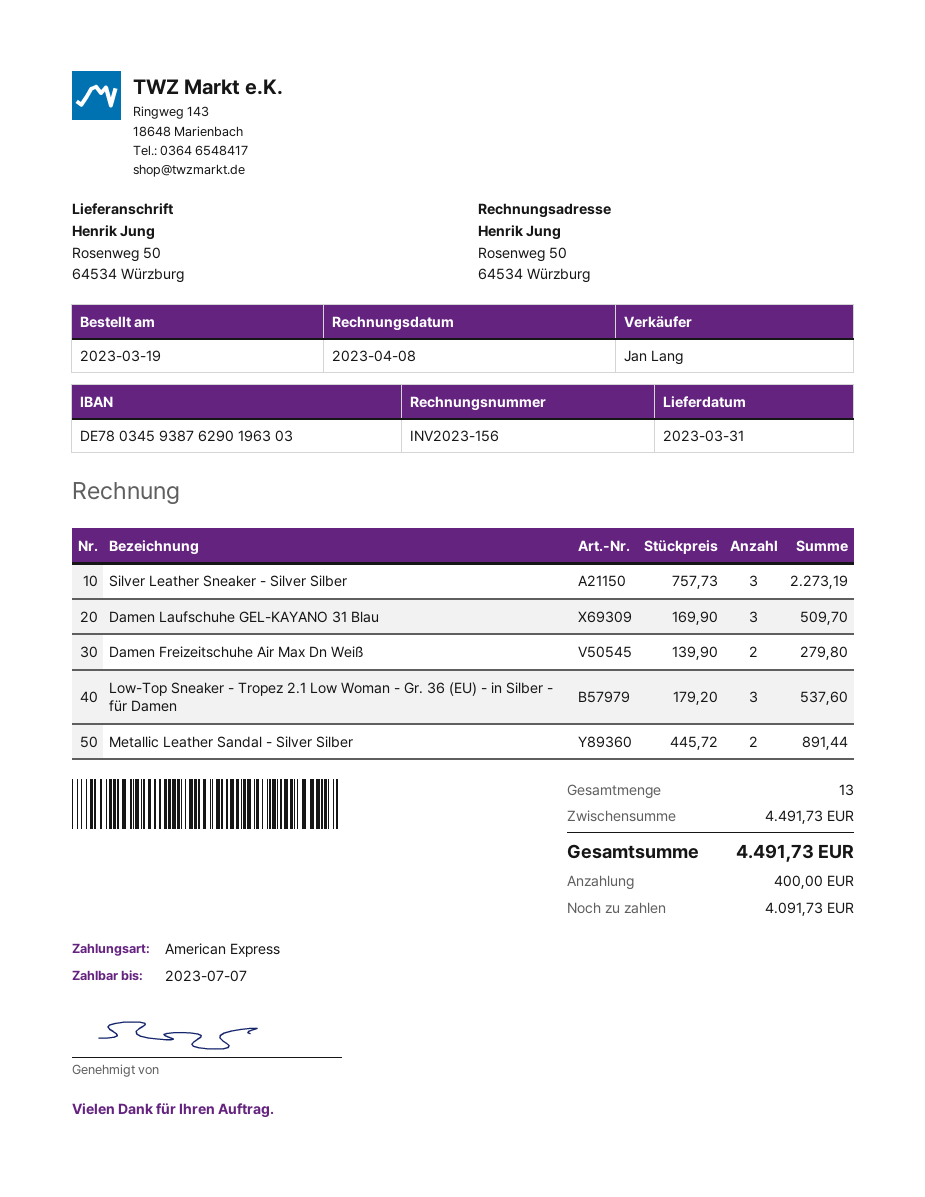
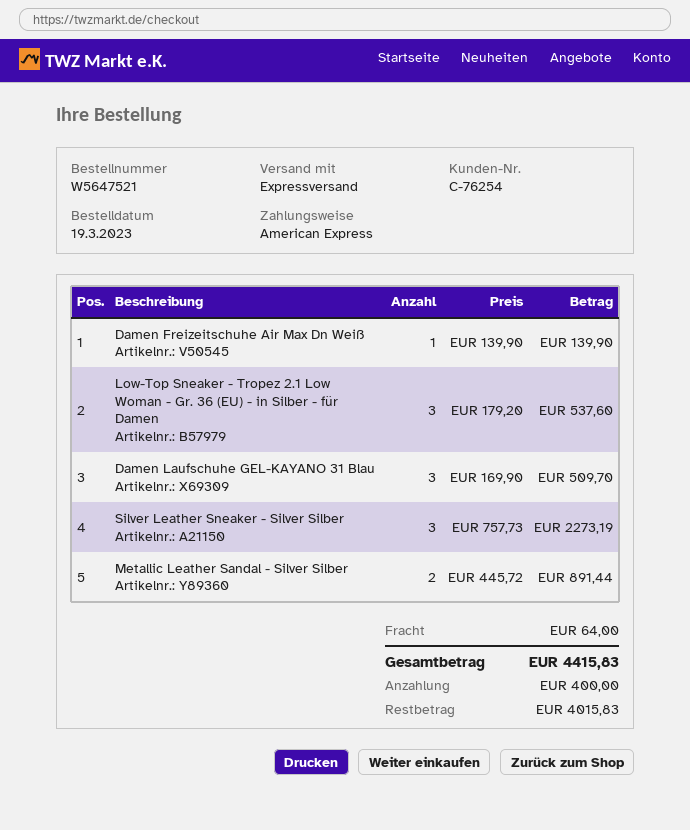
Damen Freizeitschuhe Air Max Dn Weiß: 2 x 139.90 = 279.80 -> 1 x 139.90 = 139.90
shipping: none -> 64.00
total: 4491.73 -> 4415.83
balance: 4091.73 -> 4015.83

